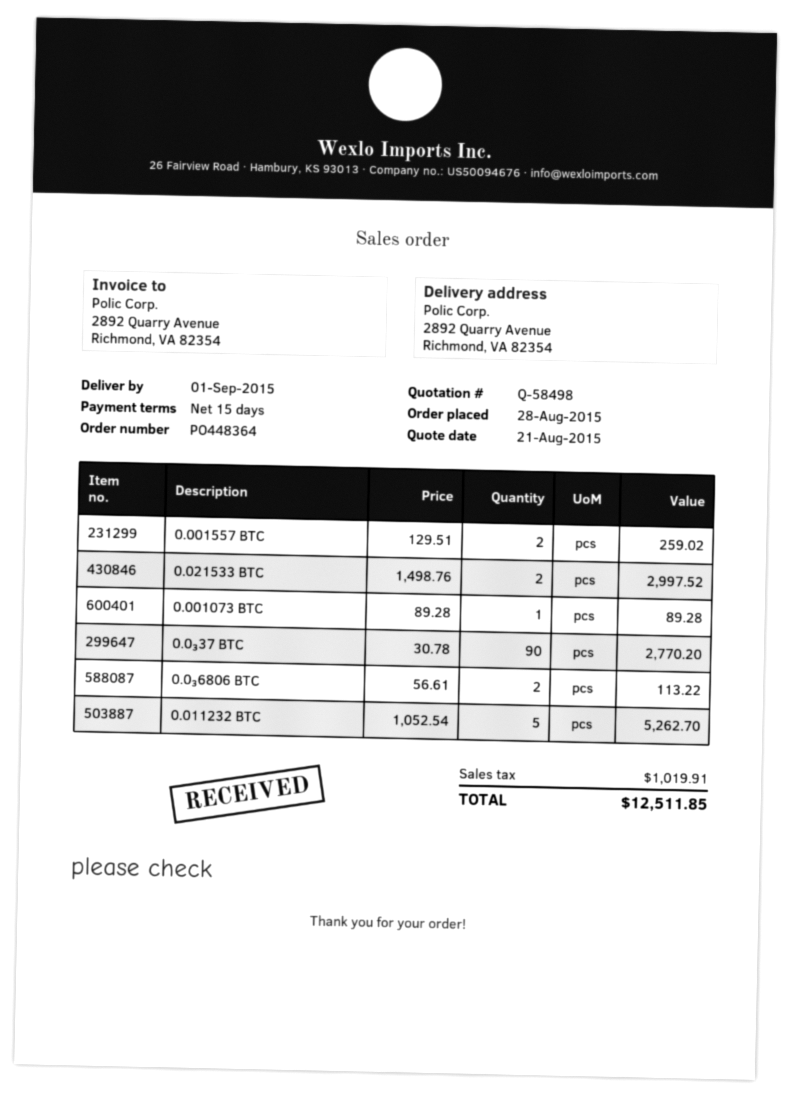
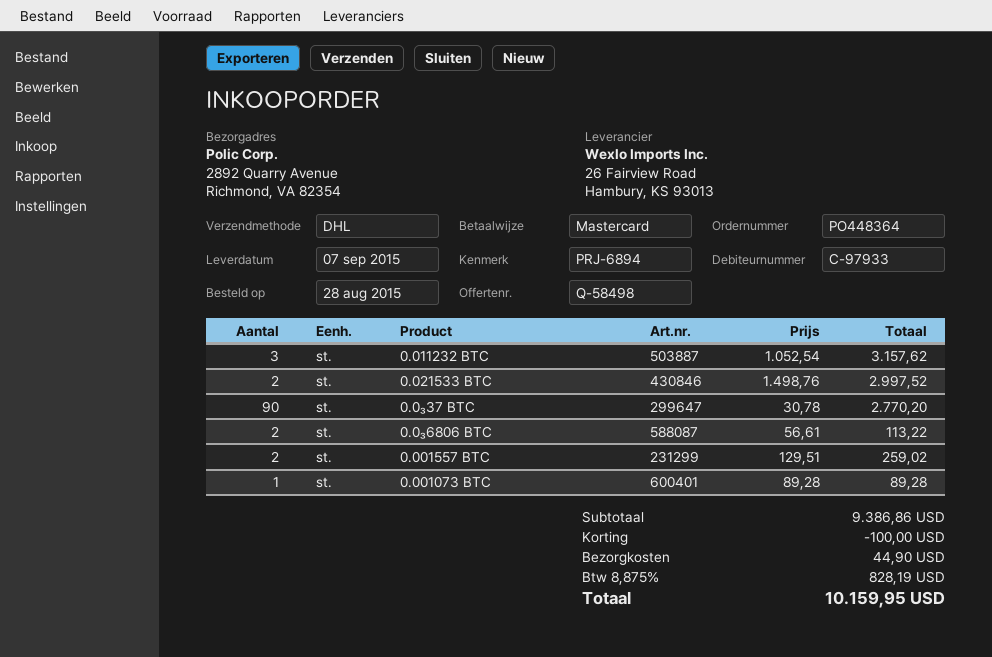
delivery date: 2015-09-01 -> 2015-09-07
0.011232 BTC: 5 x 1052.54 = 5262.70 -> 3 x 1052.54 = 3157.62
discount: none -> 100.00
shipping: none -> 44.90
tax: 1019.91 -> 828.19
total: 12511.85 -> 10159.95

